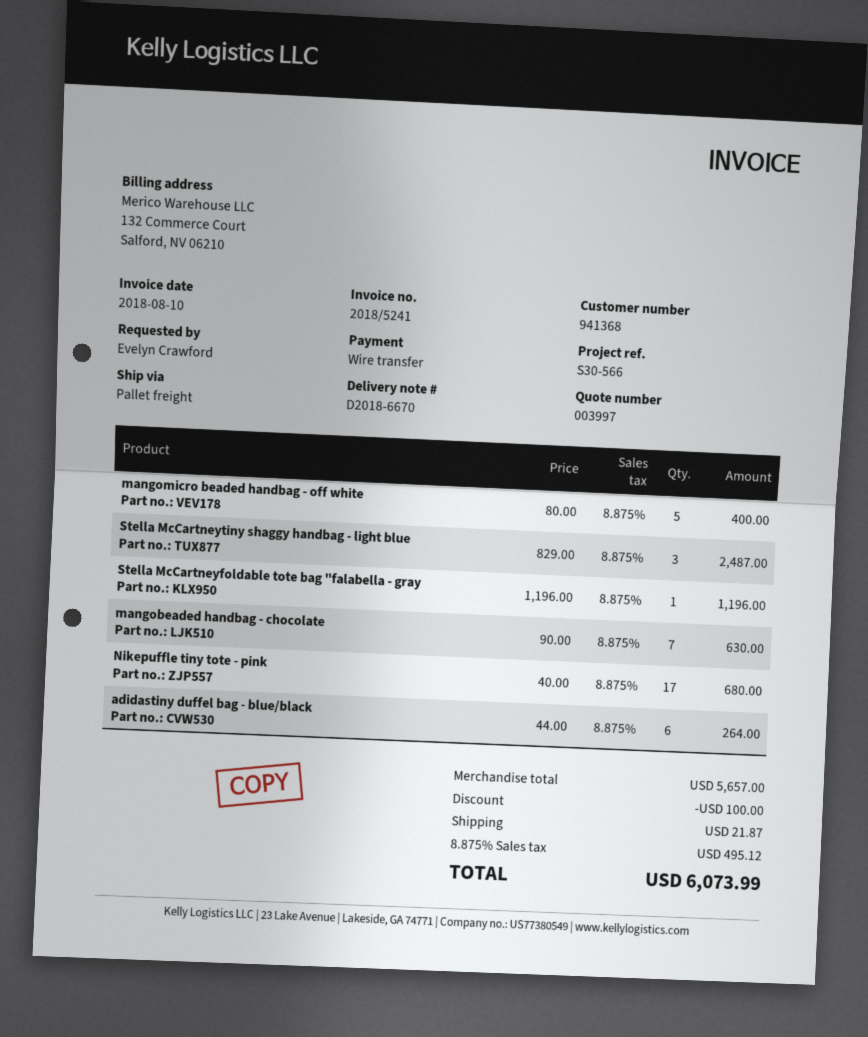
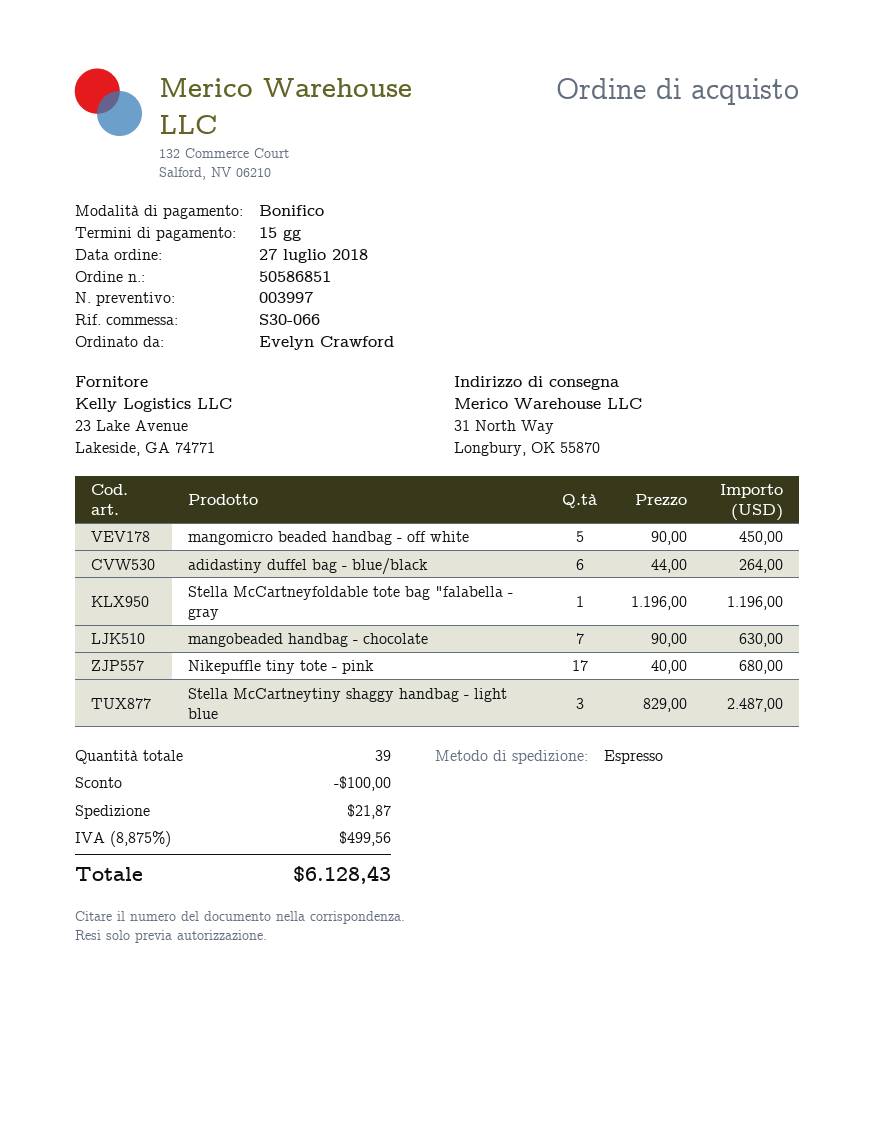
reference: S30-566 -> S30-066
shipping method: pallet freight -> express
mangomicro beaded handbag - off white: 5 x 80.00 = 400.00 -> 5 x 90.00 = 450.00
tax: 8.875% = 495.12 -> 8.875% = 499.56
total: 6073.99 -> 6128.43

